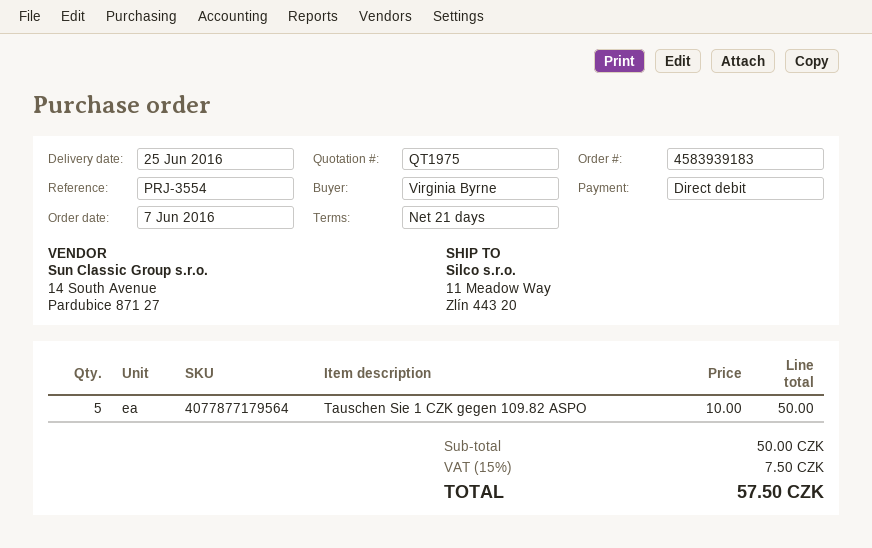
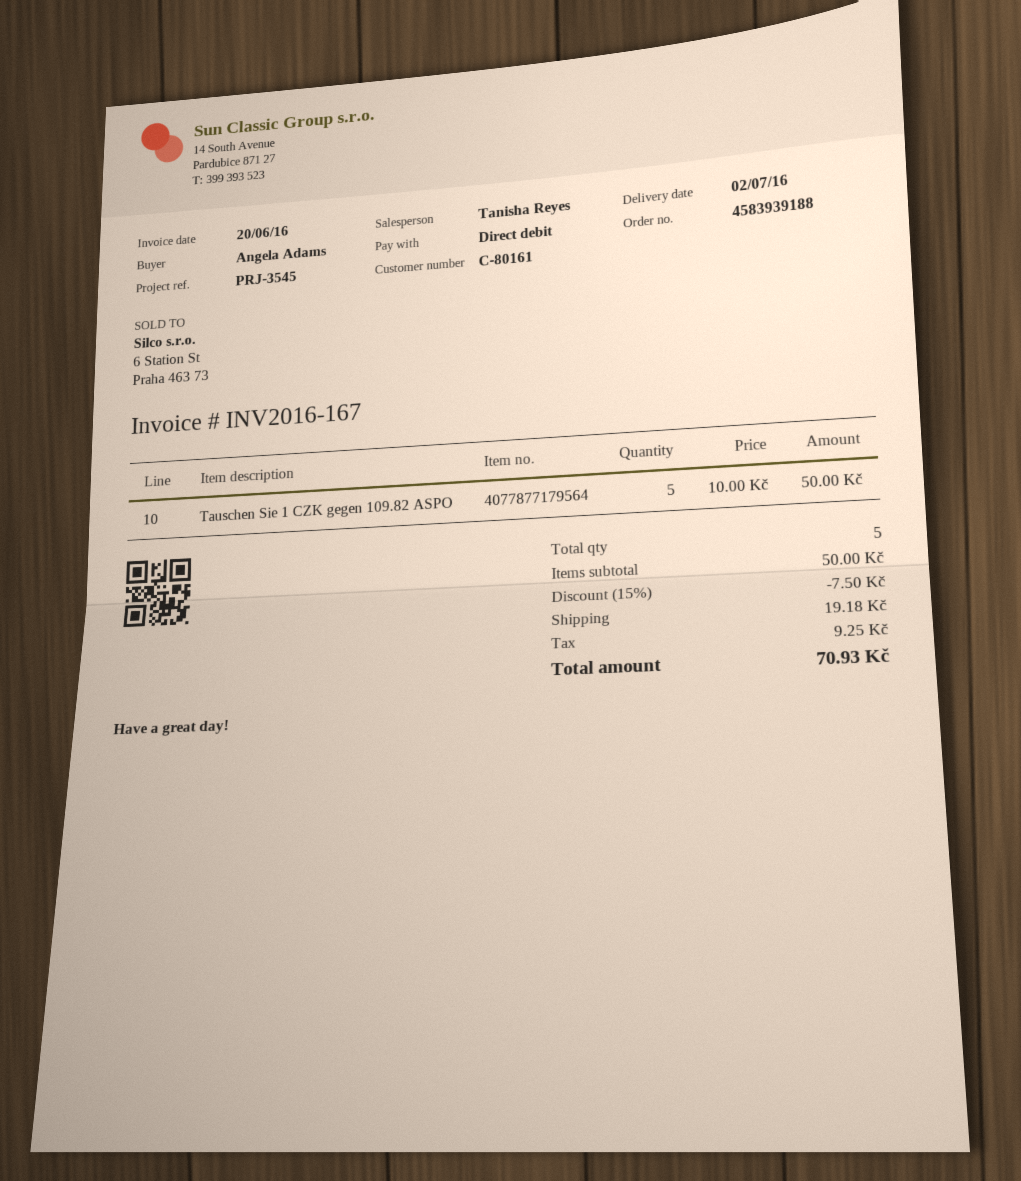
order number: 4583939183 -> 4583939188
delivery date: 2016-06-25 -> 2016-07-02
reference: PRJ-3554 -> PRJ-3545
ordered by: Virginia Byrne -> Angela Adams
discount: none -> 15% = 7.50
shipping: none -> 19.18
tax: 7.50 -> 9.25
total: 57.50 -> 70.93

